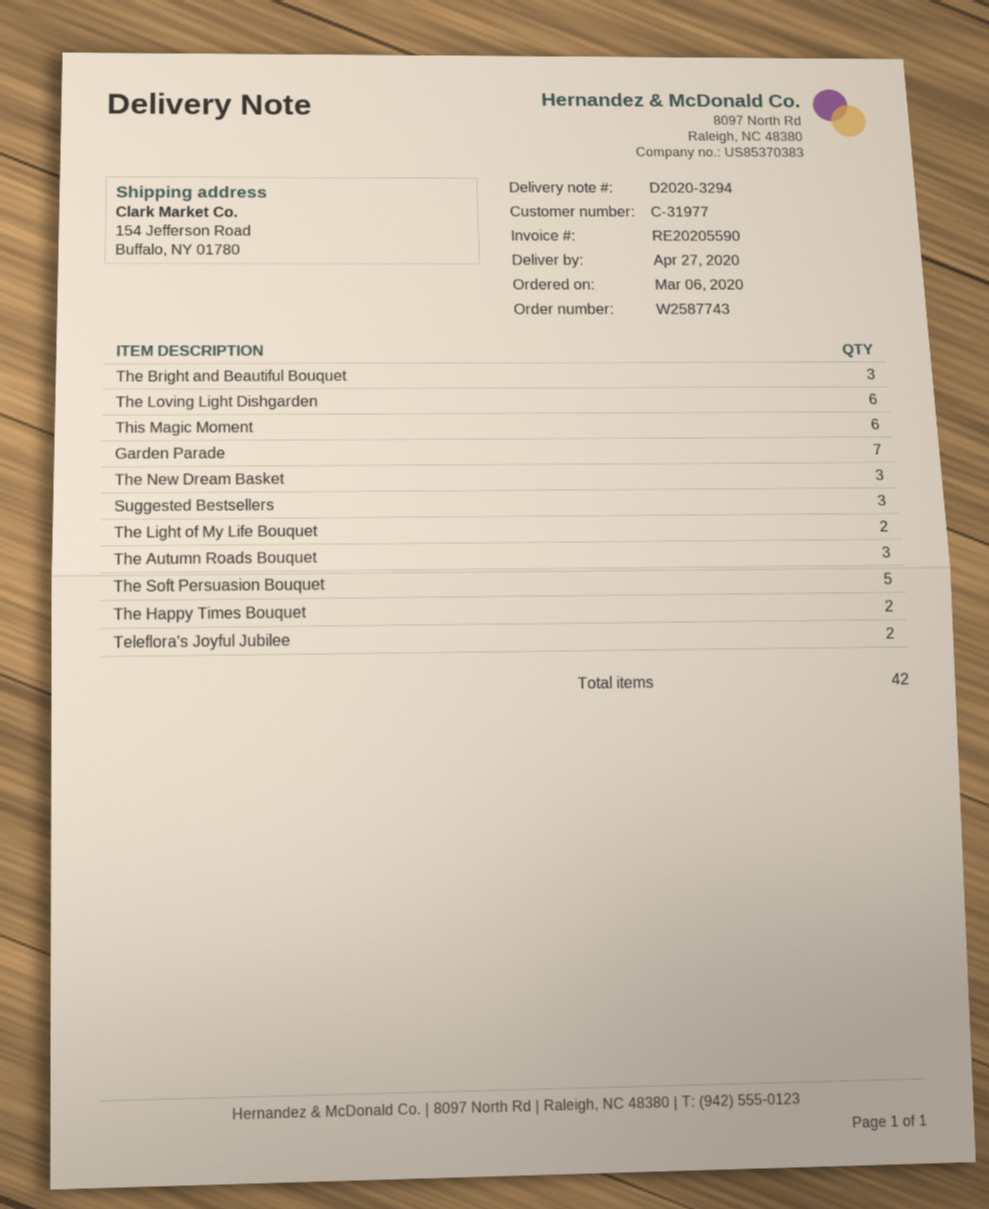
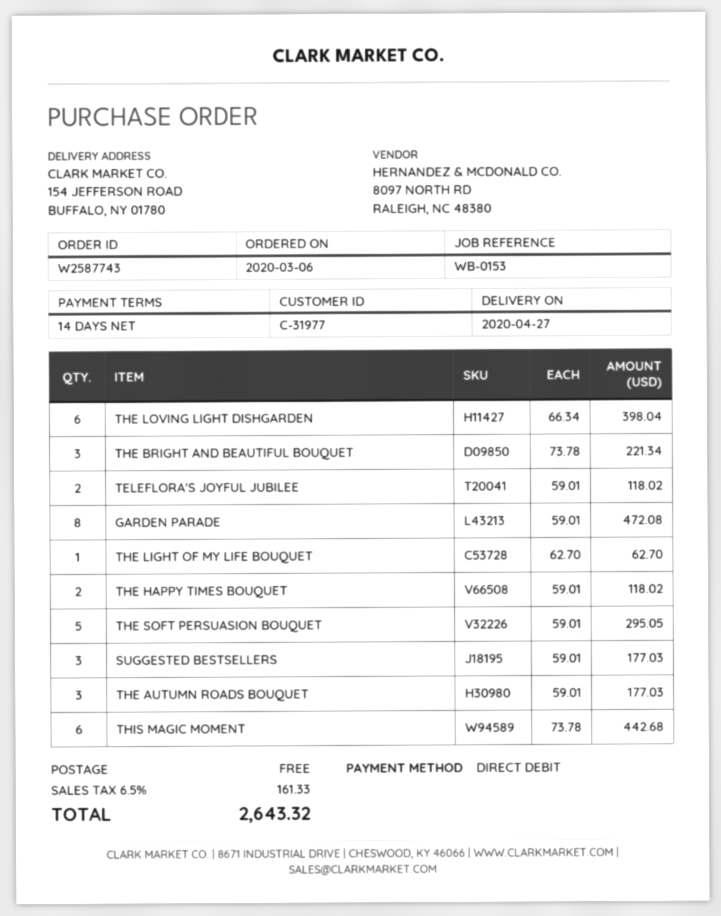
Garden Parade: 7 -> 8
The New Dream Basket: 3 -> none
The Light of My Life Bouquet: 2 -> 1

